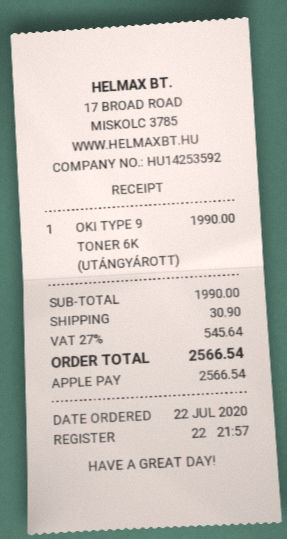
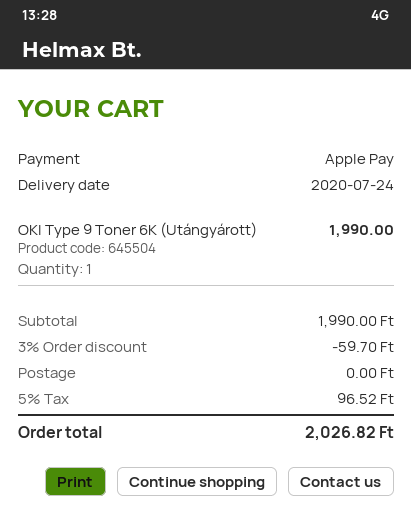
discount: none -> 3% = 59.70
shipping: 30.90 -> 0.00
tax: 27% = 545.64 -> 5% = 96.52
total: 2566.54 -> 2026.82

